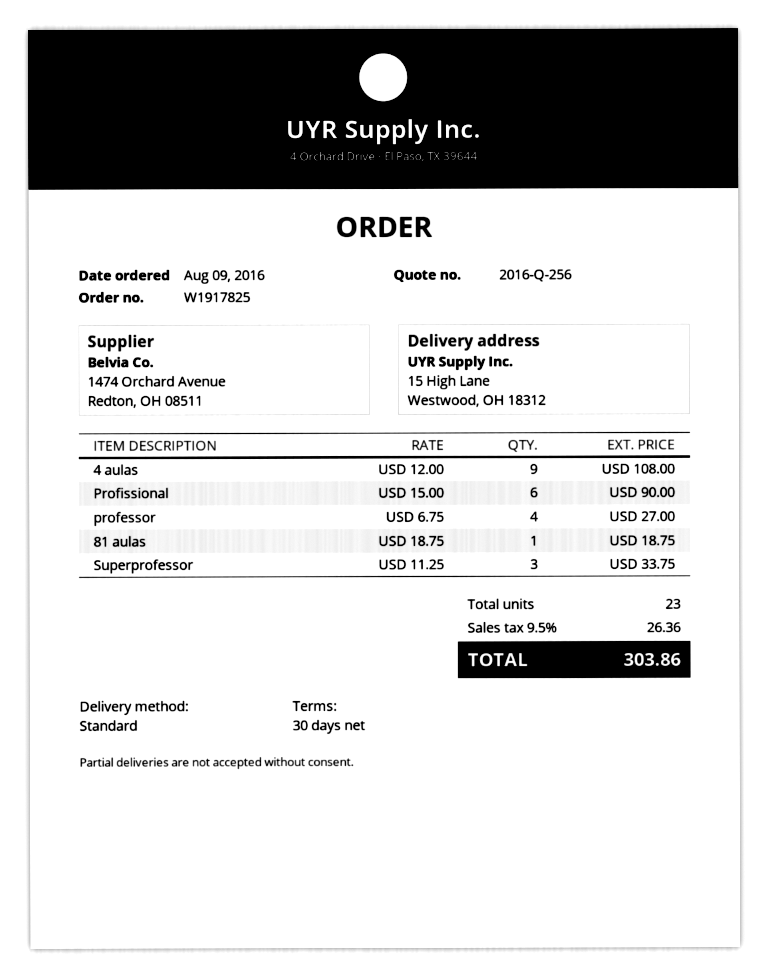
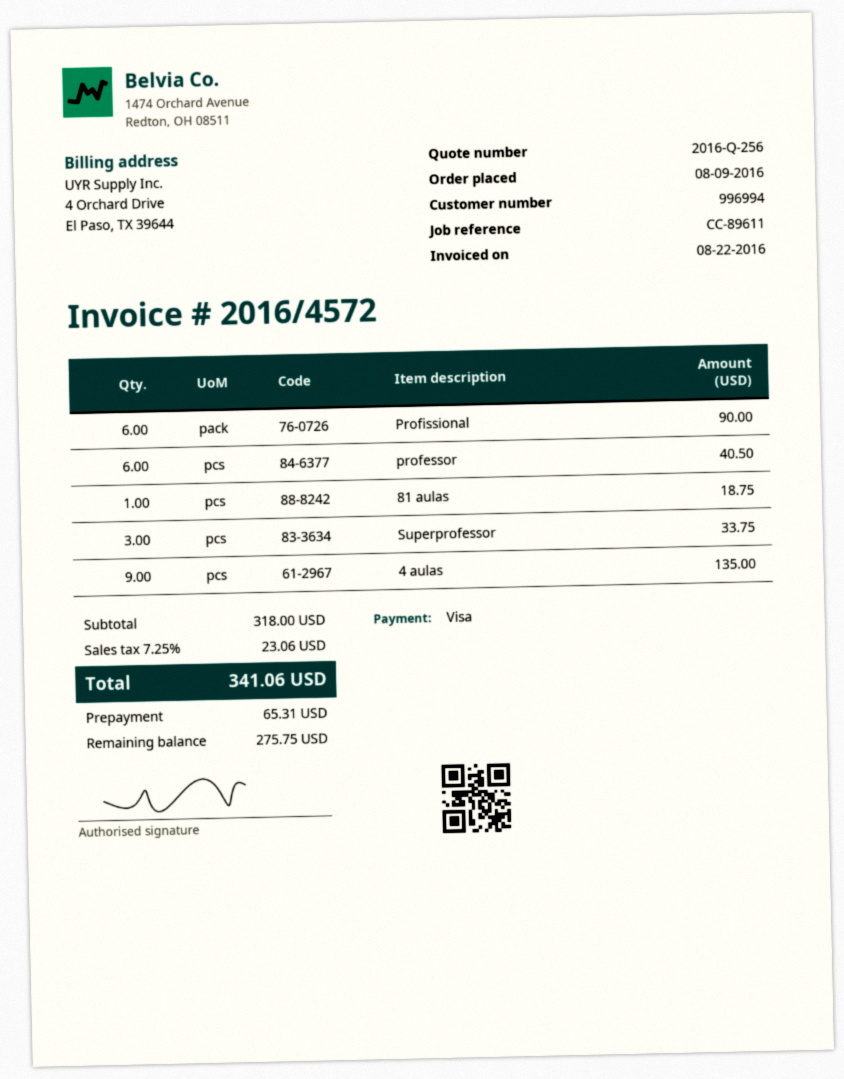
4 aulas: 9 for 108.00 -> 9 for 135.00
professor: 4 for 27.00 -> 6 for 40.50
tax: 9.5% = 26.36 -> 7.25% = 23.06
total: 303.86 -> 341.06

